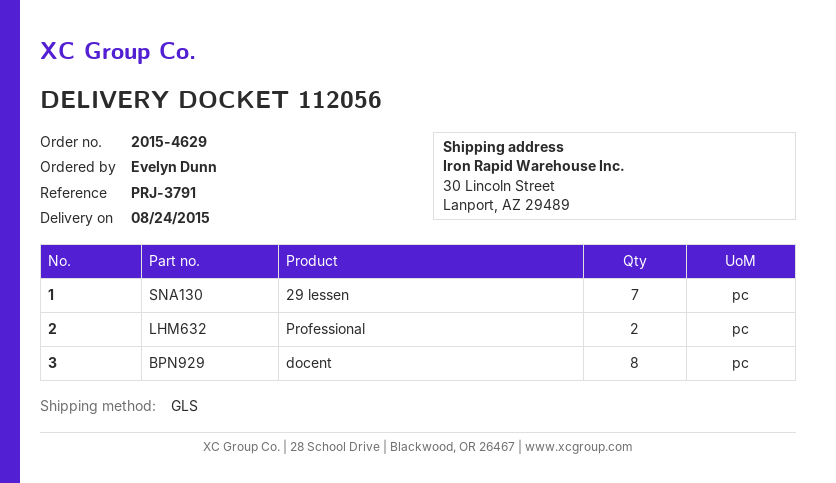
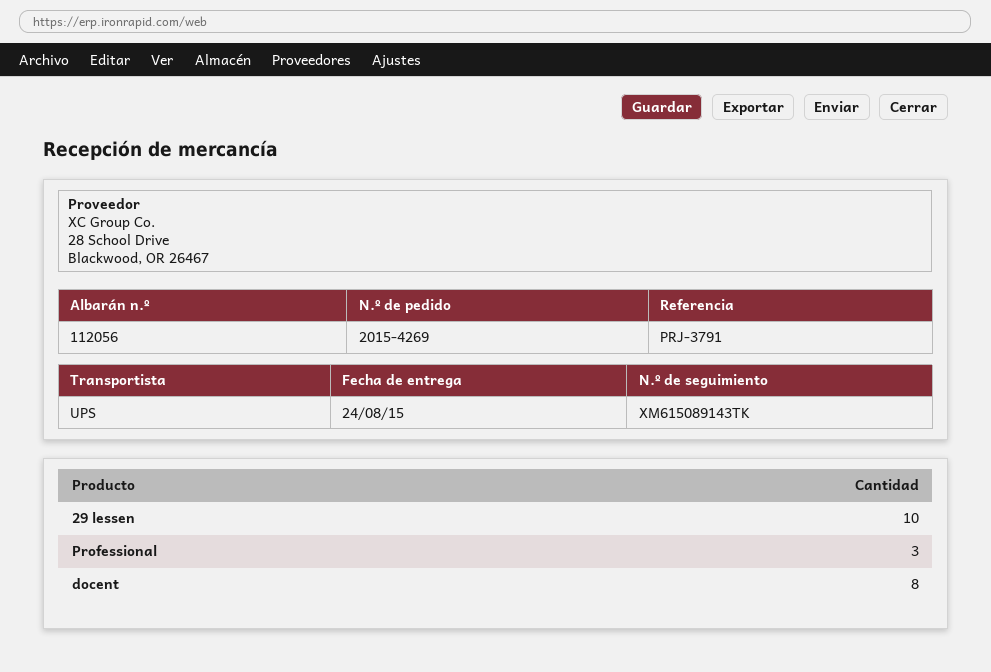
order number: 2015-4629 -> 2015-4269
shipping method: GLS -> UPS
29 lessen: 7 -> 10
Professional: 2 -> 3

